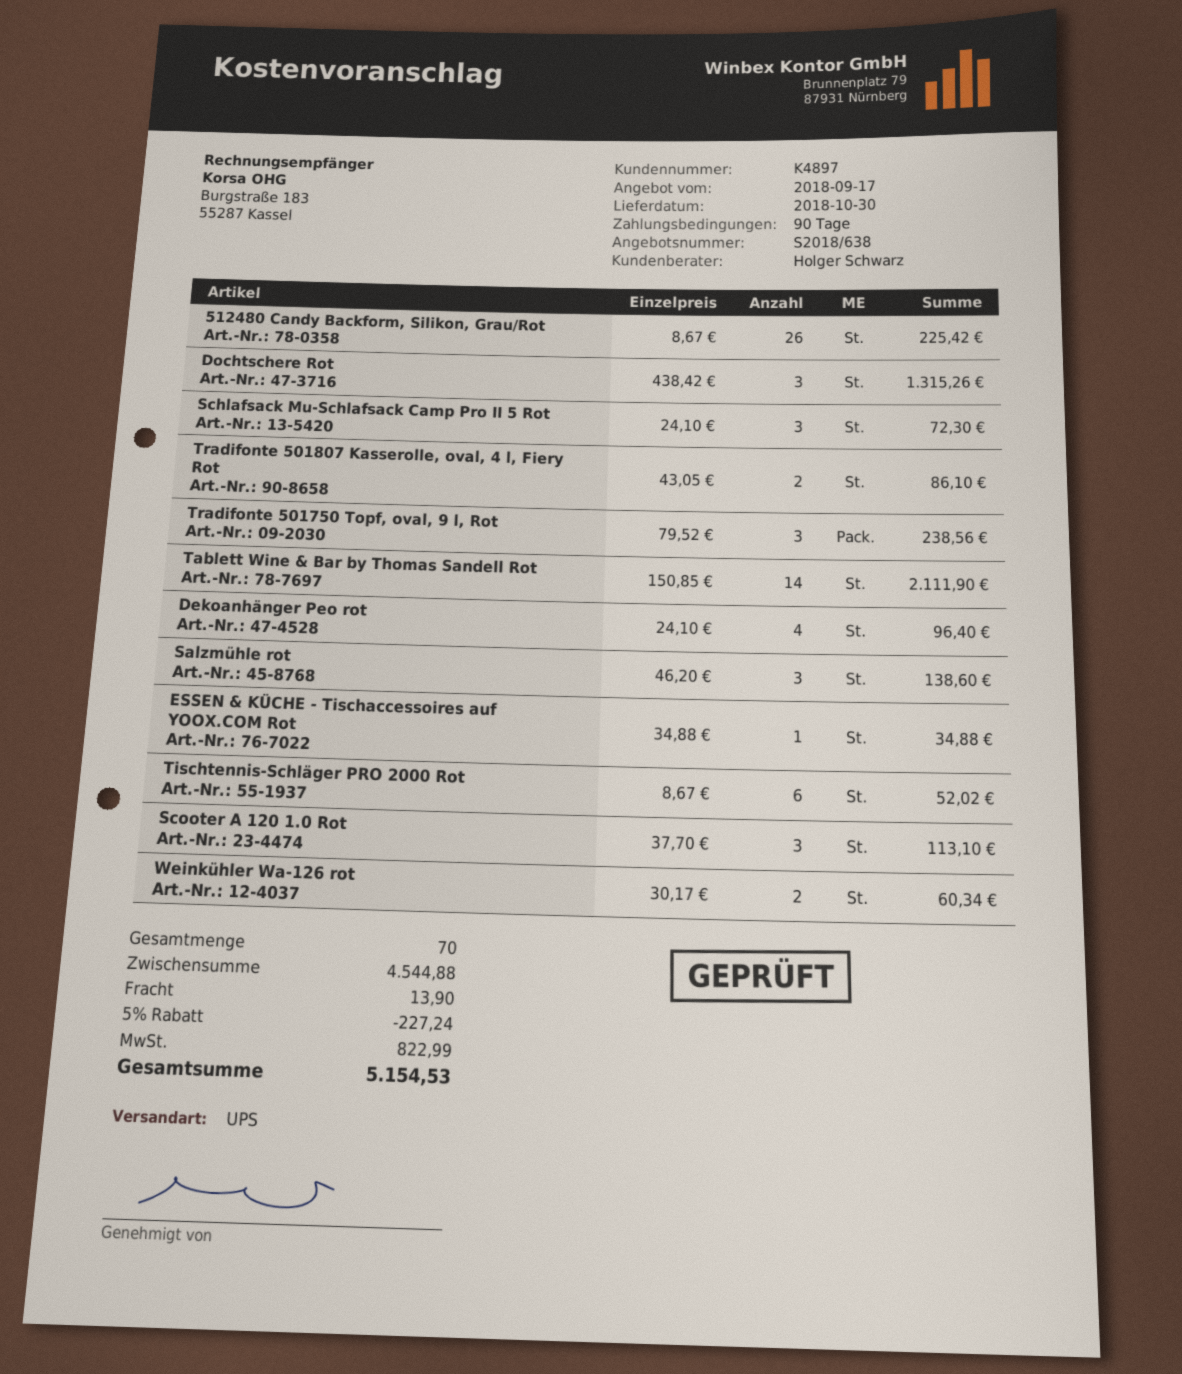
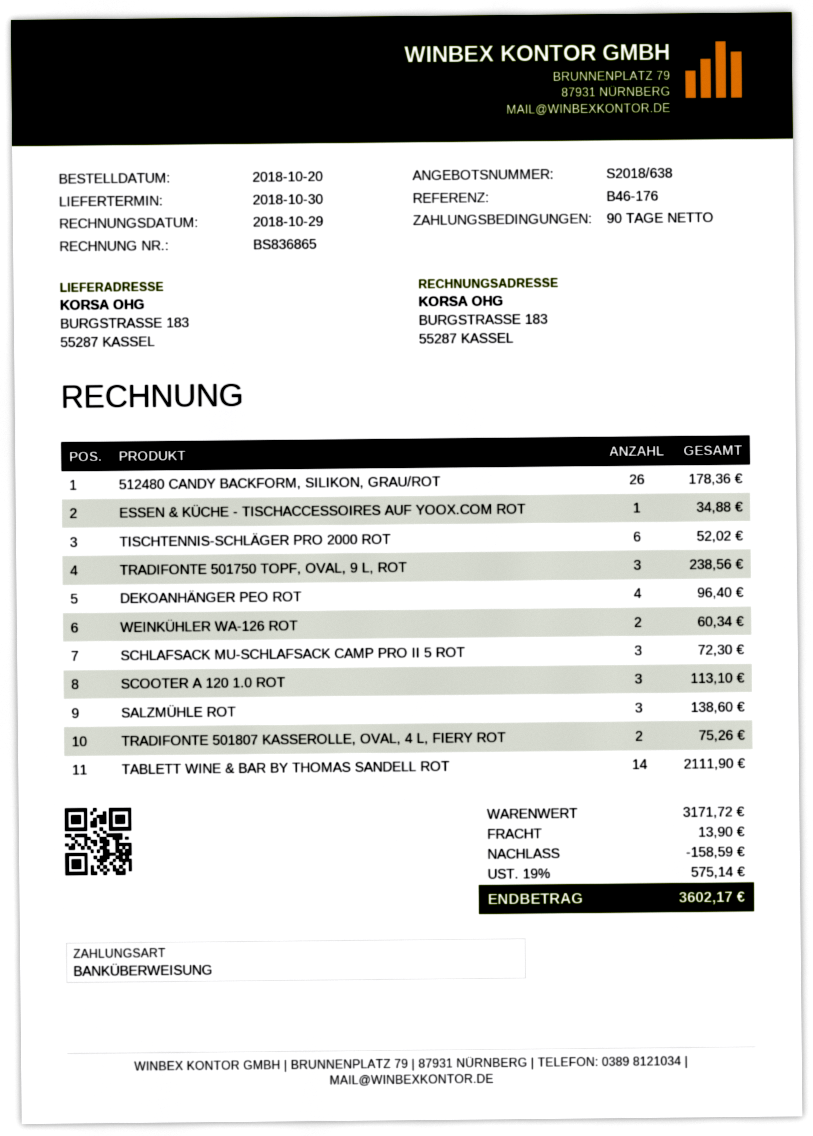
512480 Candy Backform, Silikon, Grau/Rot: 26 for 225.42 -> 26 for 178.36
Dochtschere Rot: 3 for 1315.26 -> none
Tradifonte 501807 Kasserolle, oval, 4 l, Fiery Rot: 2 for 86.10 -> 2 for 75.26
subtotal: 4544.88 -> 3171.72
discount: 227.24 -> 158.59
tax: 822.99 -> 575.14
total: 5154.53 -> 3602.17

